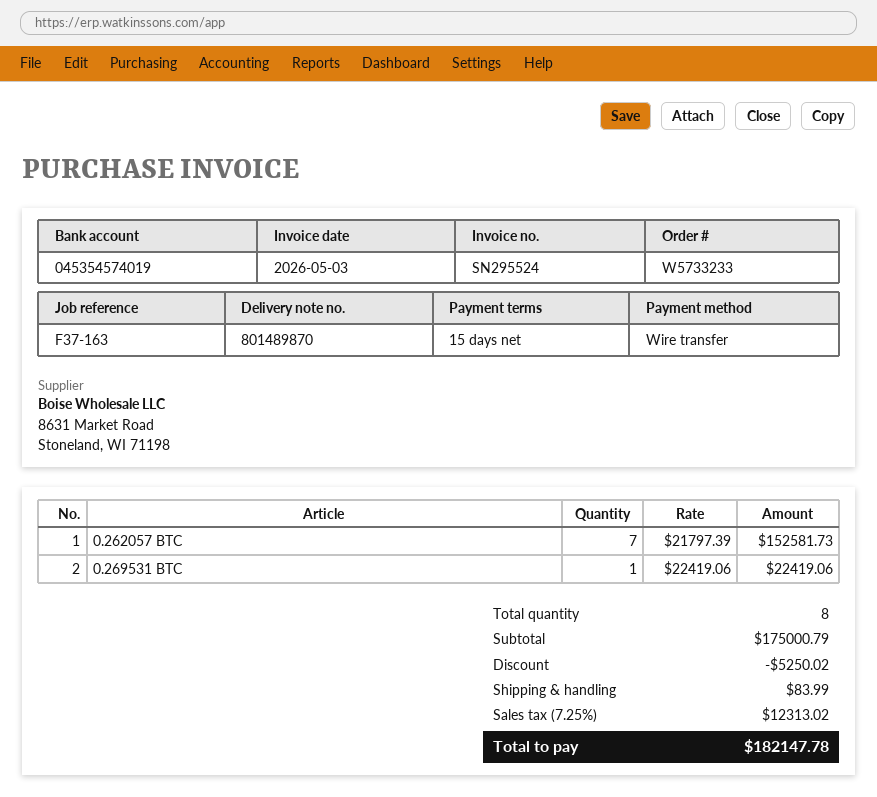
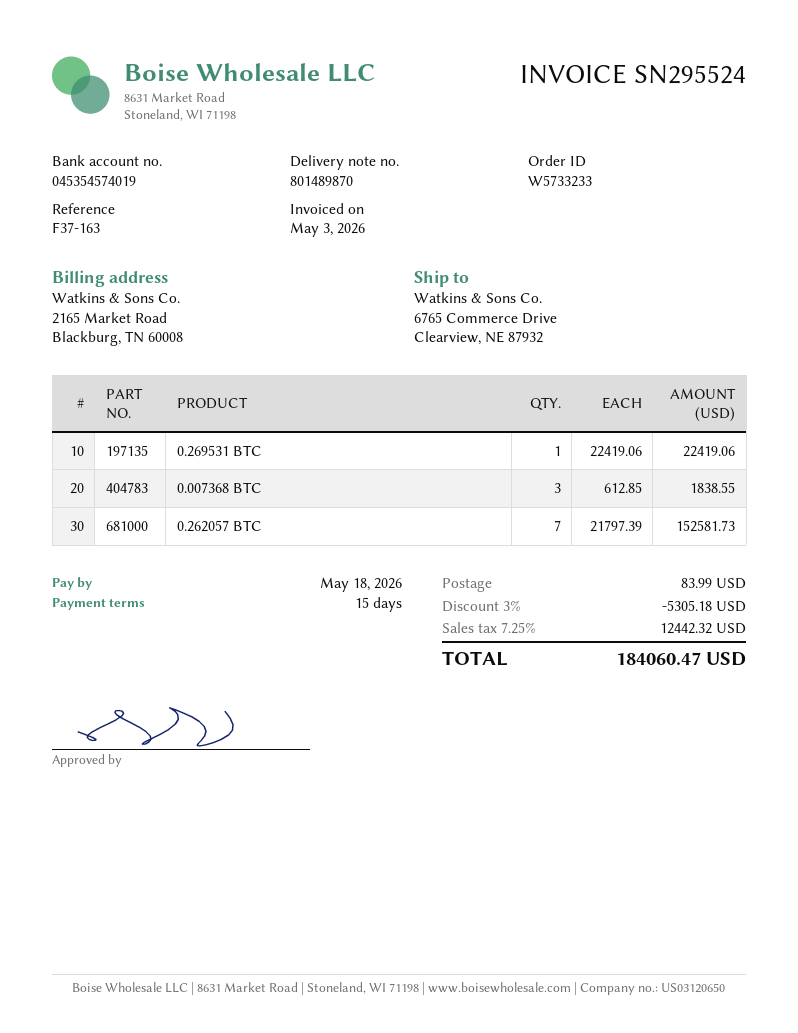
0.007368 BTC: none -> 3 x 612.85 = 1838.55
discount: 5250.02 -> 5305.18
tax: 7.25% = 12313.02 -> 7.25% = 12442.32
total: 182147.78 -> 184060.47

